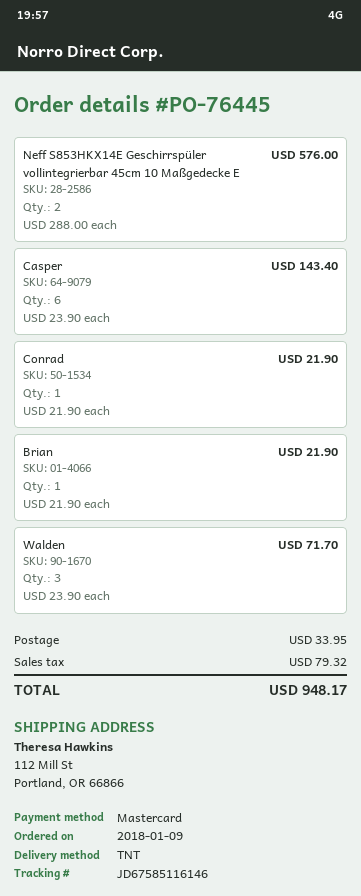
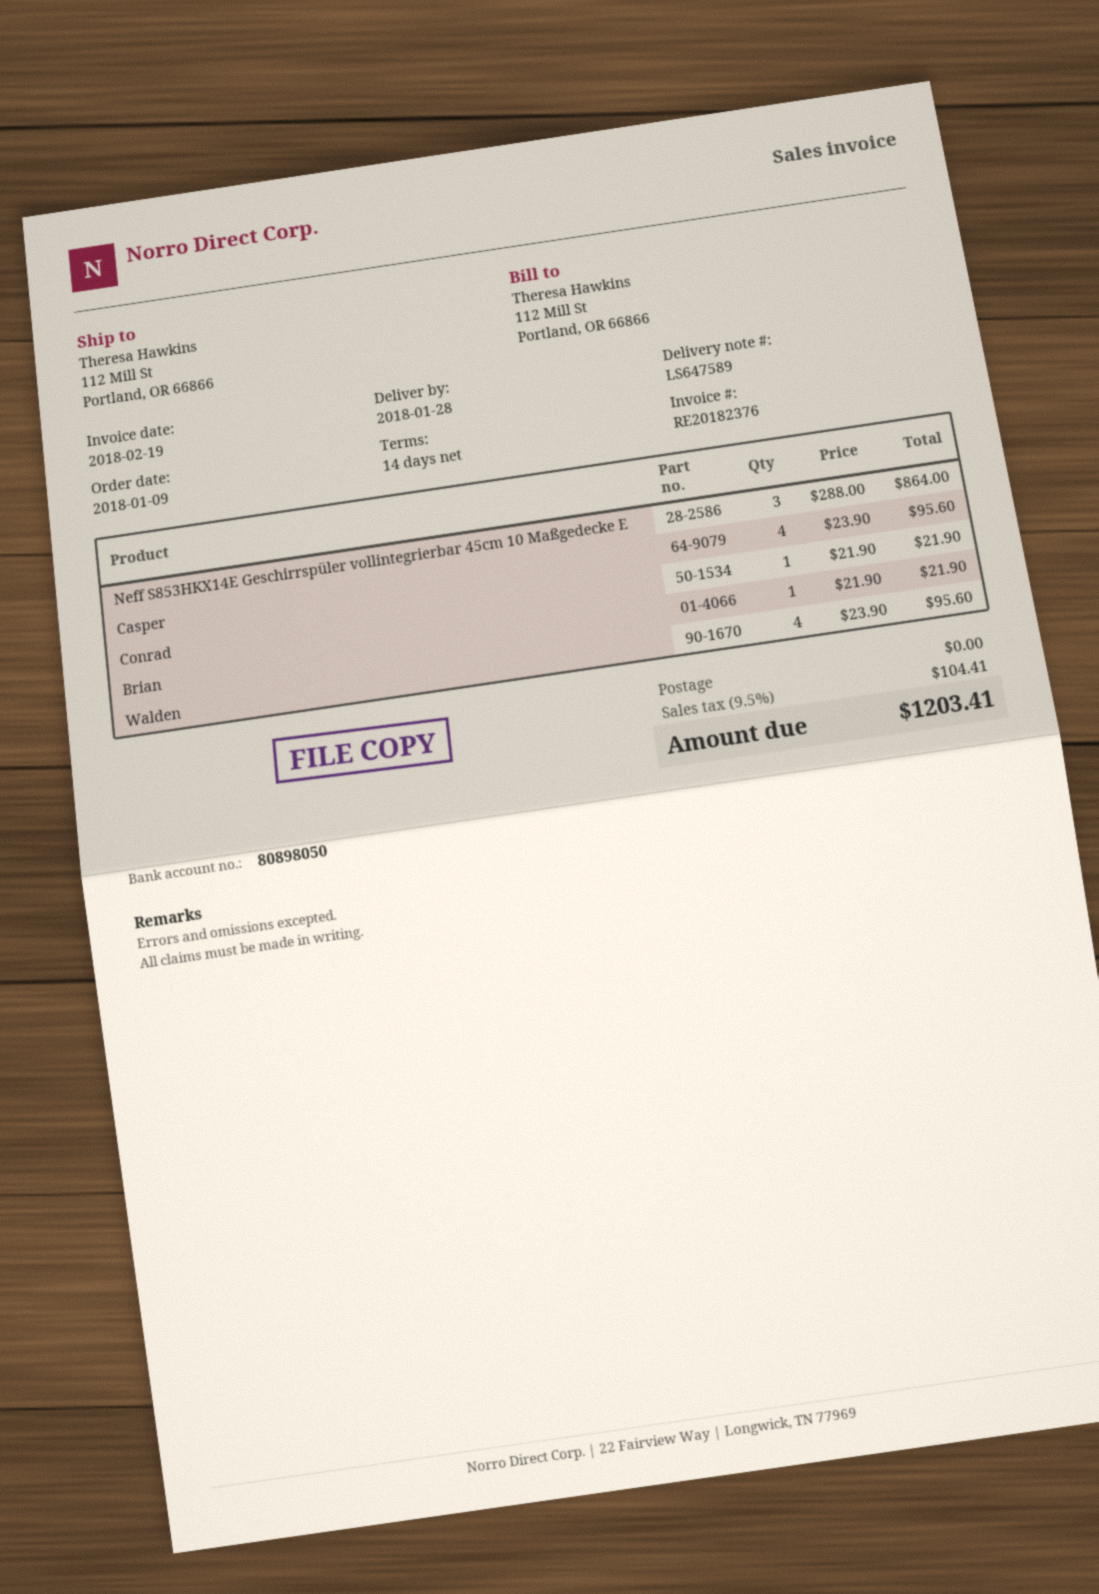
Neff S853HKX14E Geschirrspüler vollintegrierbar 45cm 10 Maßgedecke E: 2 x 288.00 = 576.00 -> 3 x 288.00 = 864.00
Casper: 6 x 23.90 = 143.40 -> 4 x 23.90 = 95.60
Walden: 3 x 23.90 = 71.70 -> 4 x 23.90 = 95.60
shipping: 33.95 -> 0.00
tax: 79.32 -> 104.41
total: 948.17 -> 1203.41

